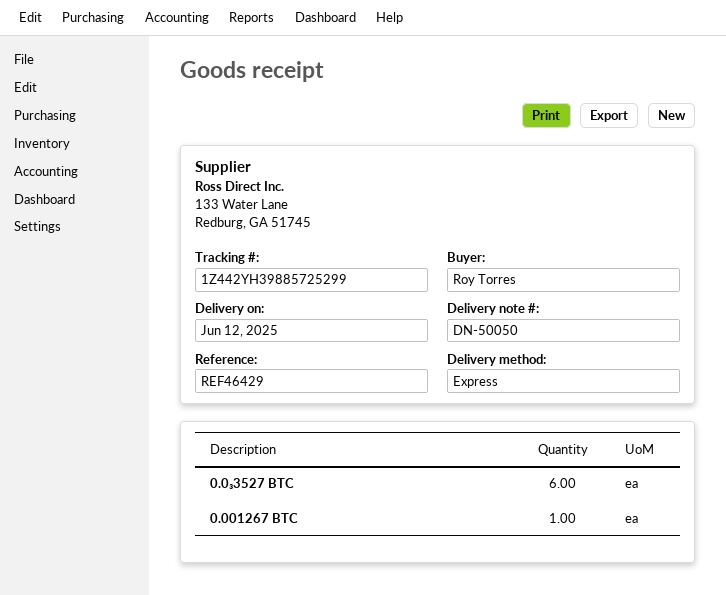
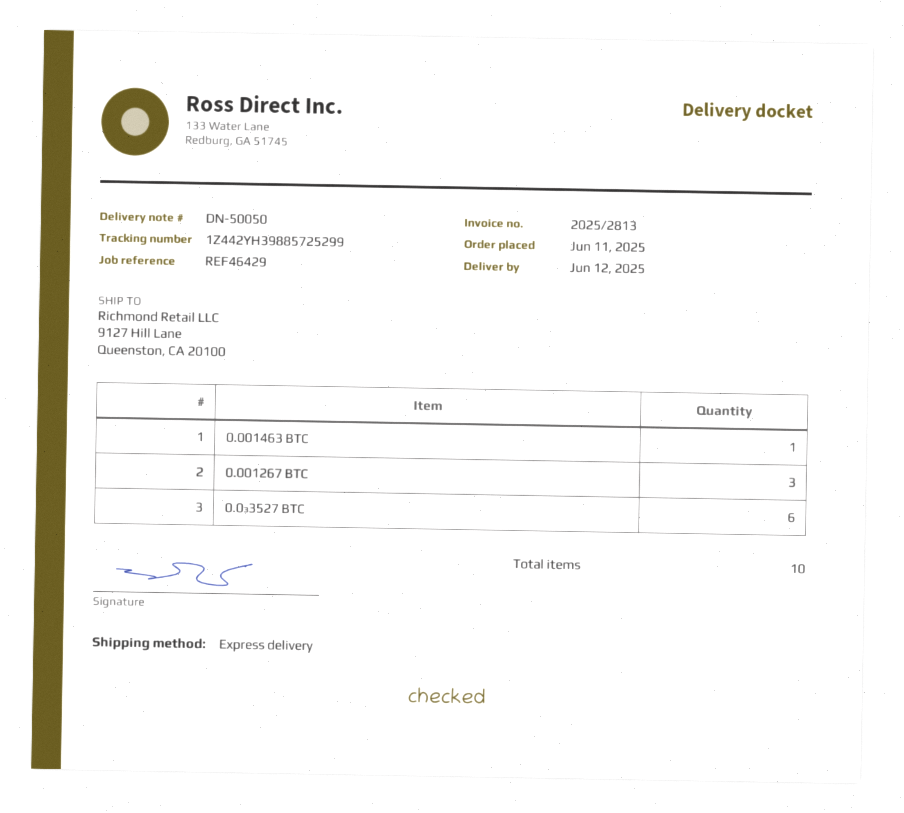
0.001267 BTC: 1 -> 3
0.001463 BTC: none -> 1

